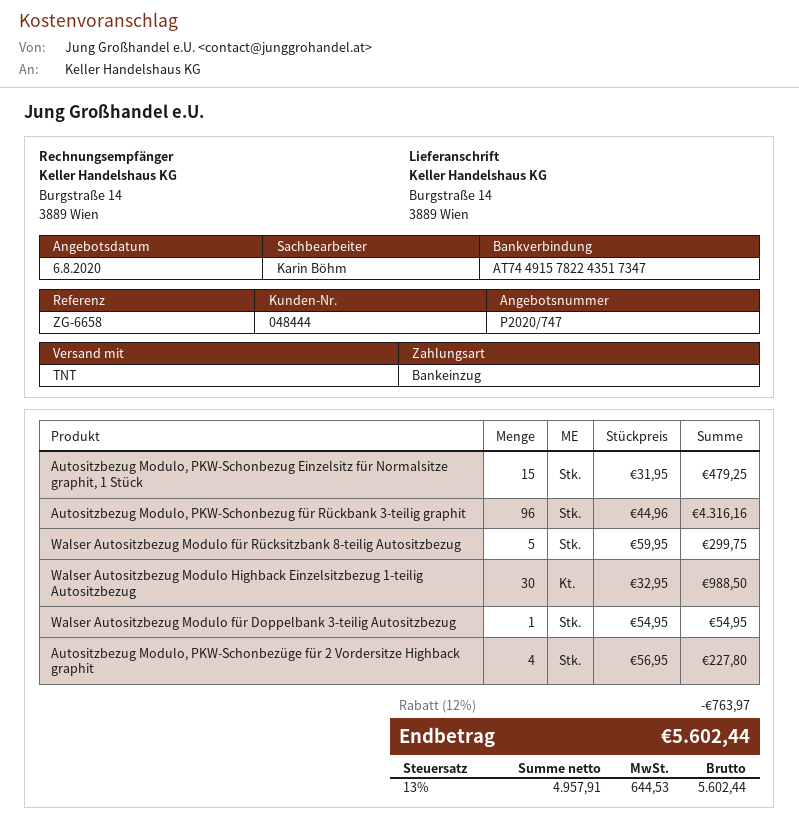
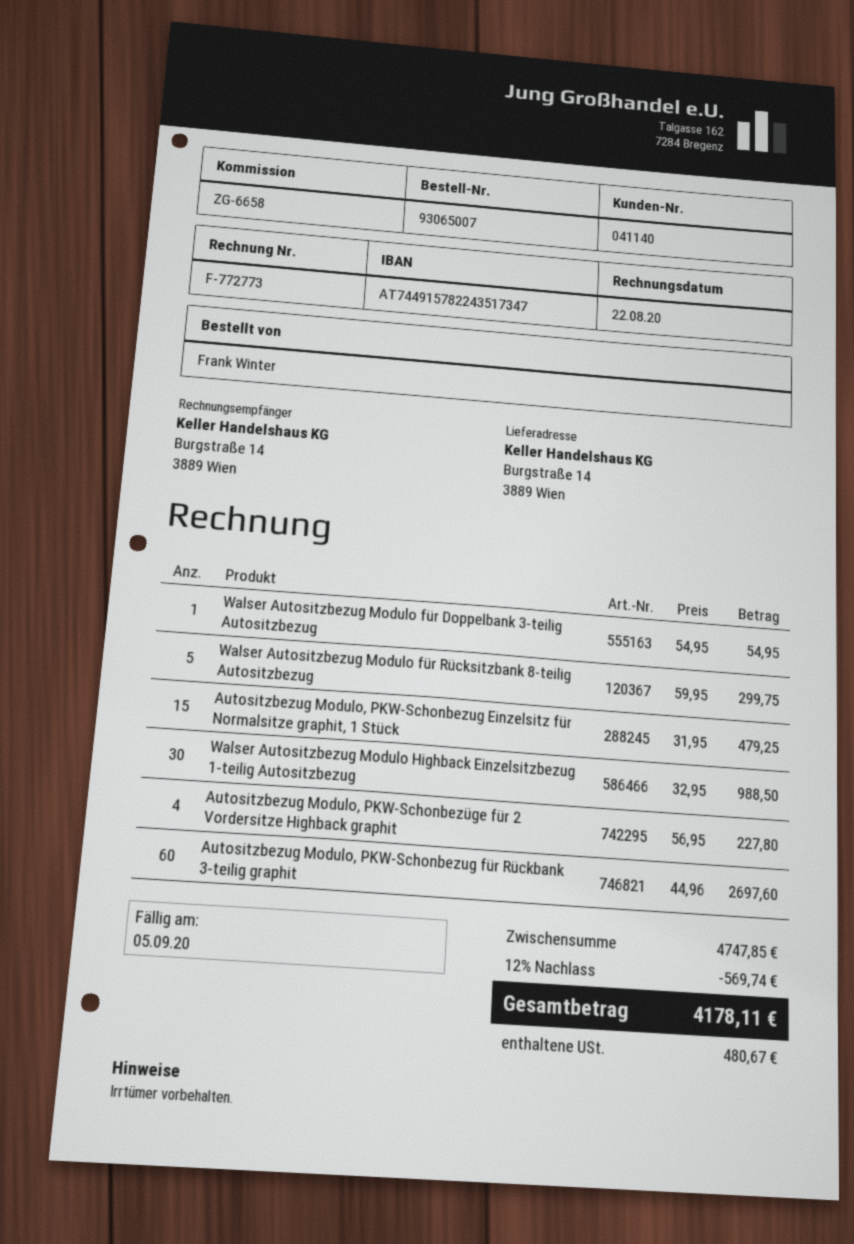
customer number: 048444 -> 041140
Autositzbezug Modulo, PKW-Schonbezug für Rückbank 3-teilig graphit: 96 x 44.96 = 4316.16 -> 60 x 44.96 = 2697.60
discount: 12% = 763.97 -> 12% = 569.74
tax: 644.53 -> 480.67
total: 5602.44 -> 4178.11

